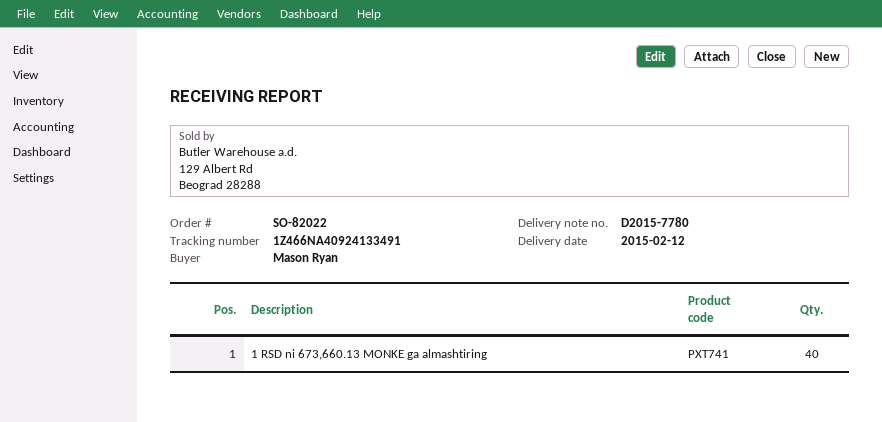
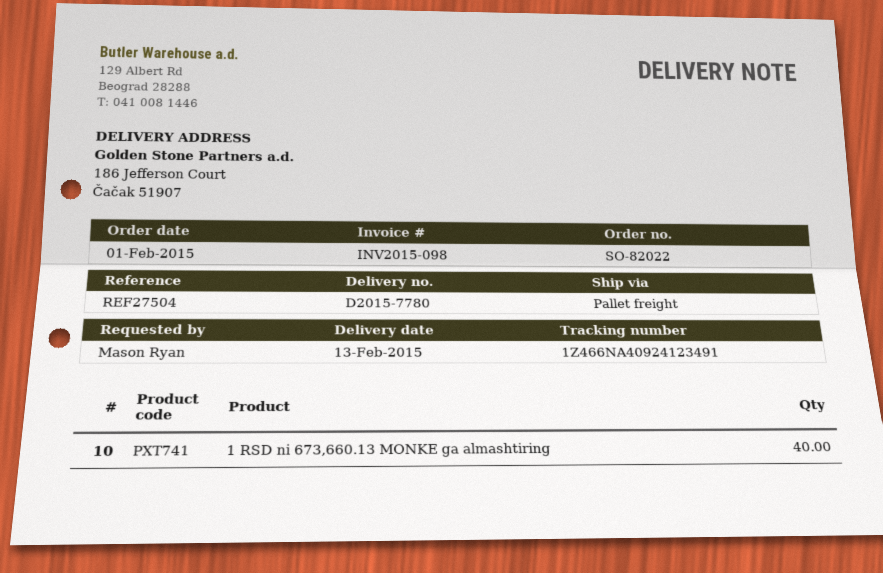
delivery date: 2015-02-12 -> 2015-02-13
tracking number: 1Z466NA40924133491 -> 1Z466NA40924123491

